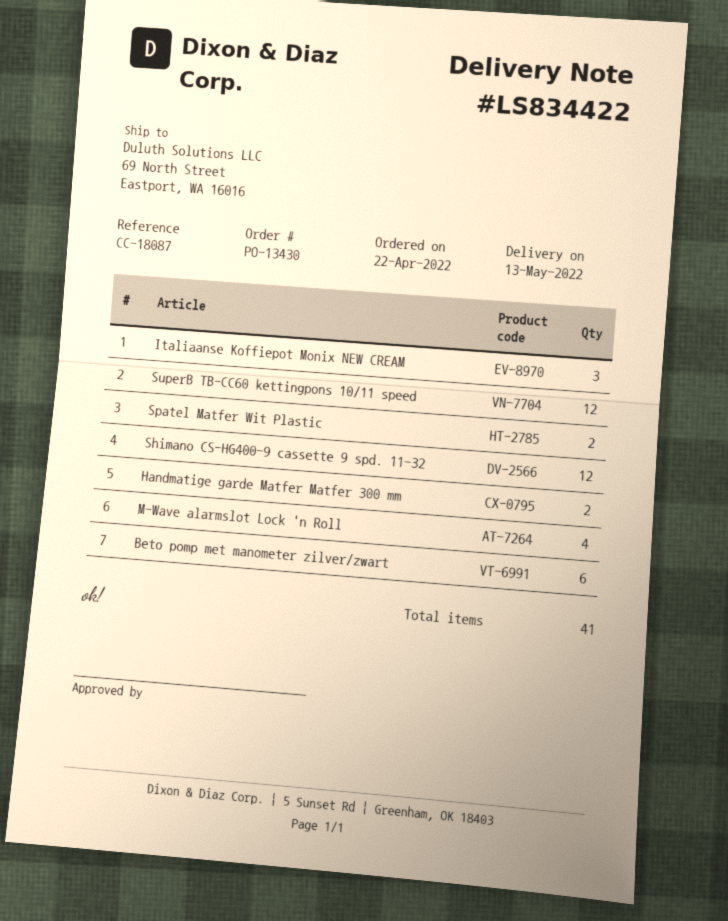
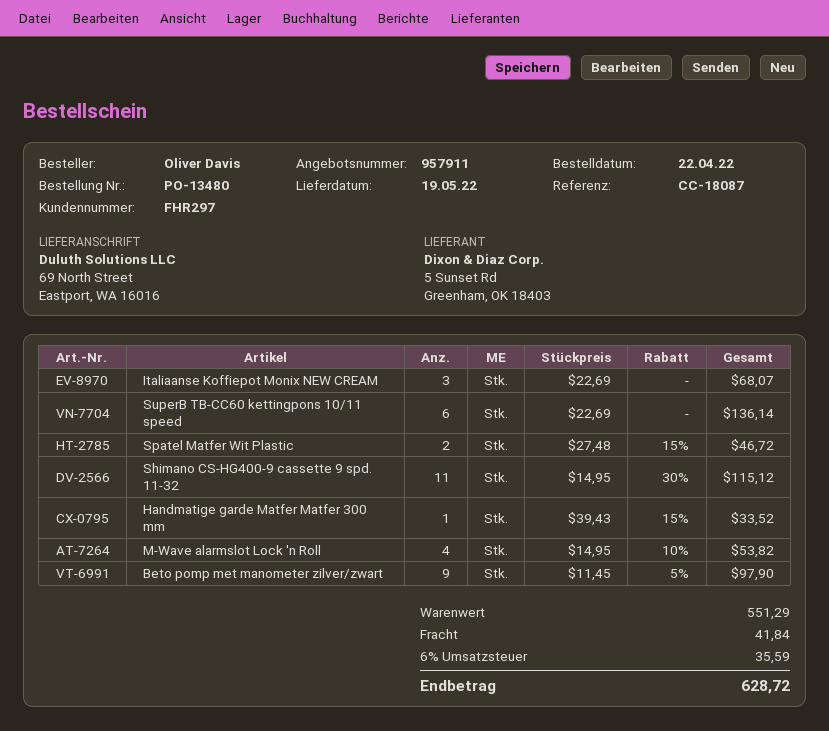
order number: PO-13430 -> PO-13480
delivery date: 2022-05-13 -> 2022-05-19
SuperB TB-CC60 kettingpons 10/11 speed: 12 -> 6
Shimano CS-HG400-9 cassette 9 spd. 11-32: 12 -> 11
Handmatige garde Matfer Matfer 300 mm: 2 -> 1
Beto pomp met manometer zilver/zwart: 6 -> 9

